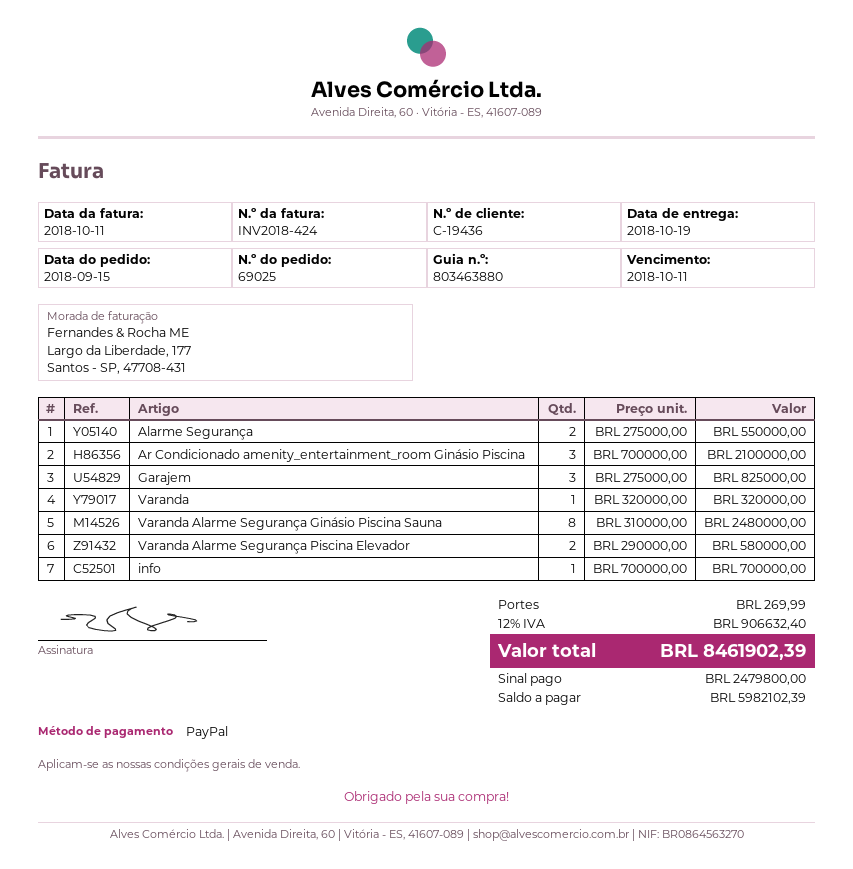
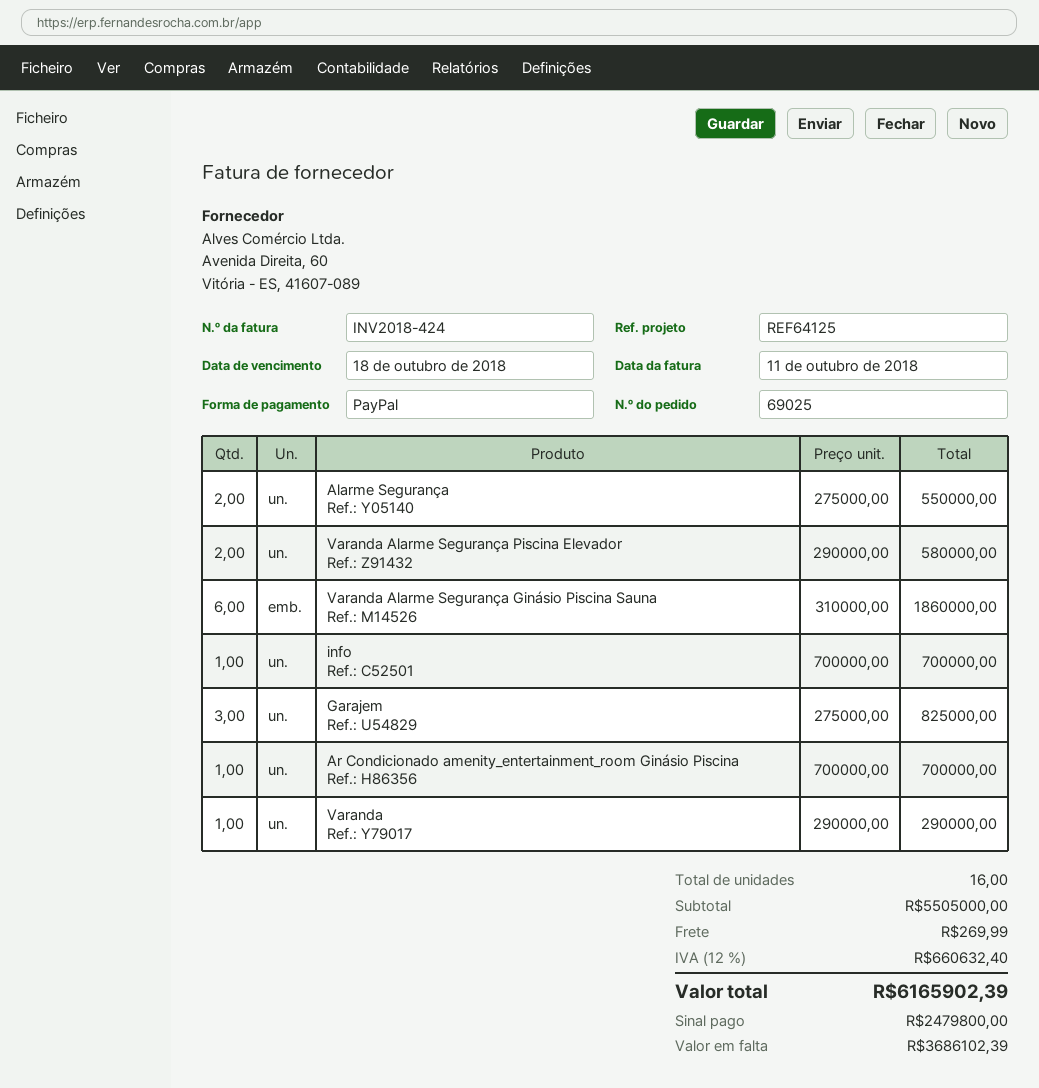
due date: 2018-10-11 -> 2018-10-18
Ar Condicionado amenity_entertainment_room Ginásio Piscina: 3 x 700000.00 = 2100000.00 -> 1 x 700000.00 = 700000.00
Varanda: 1 x 320000.00 = 320000.00 -> 1 x 290000.00 = 290000.00
Varanda Alarme Segurança Ginásio Piscina Sauna: 8 x 310000.00 = 2480000.00 -> 6 x 310000.00 = 1860000.00
tax: 12% = 906632.40 -> 12% = 660632.40
total: 8461902.39 -> 6165902.39
balance: 5982102.39 -> 3686102.39

